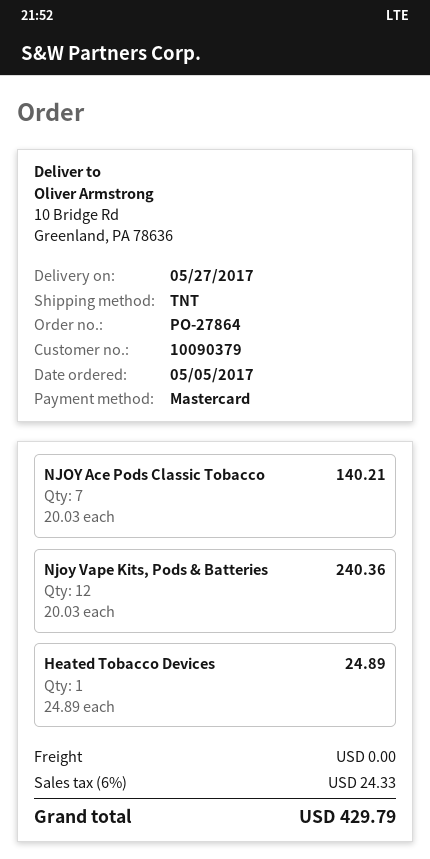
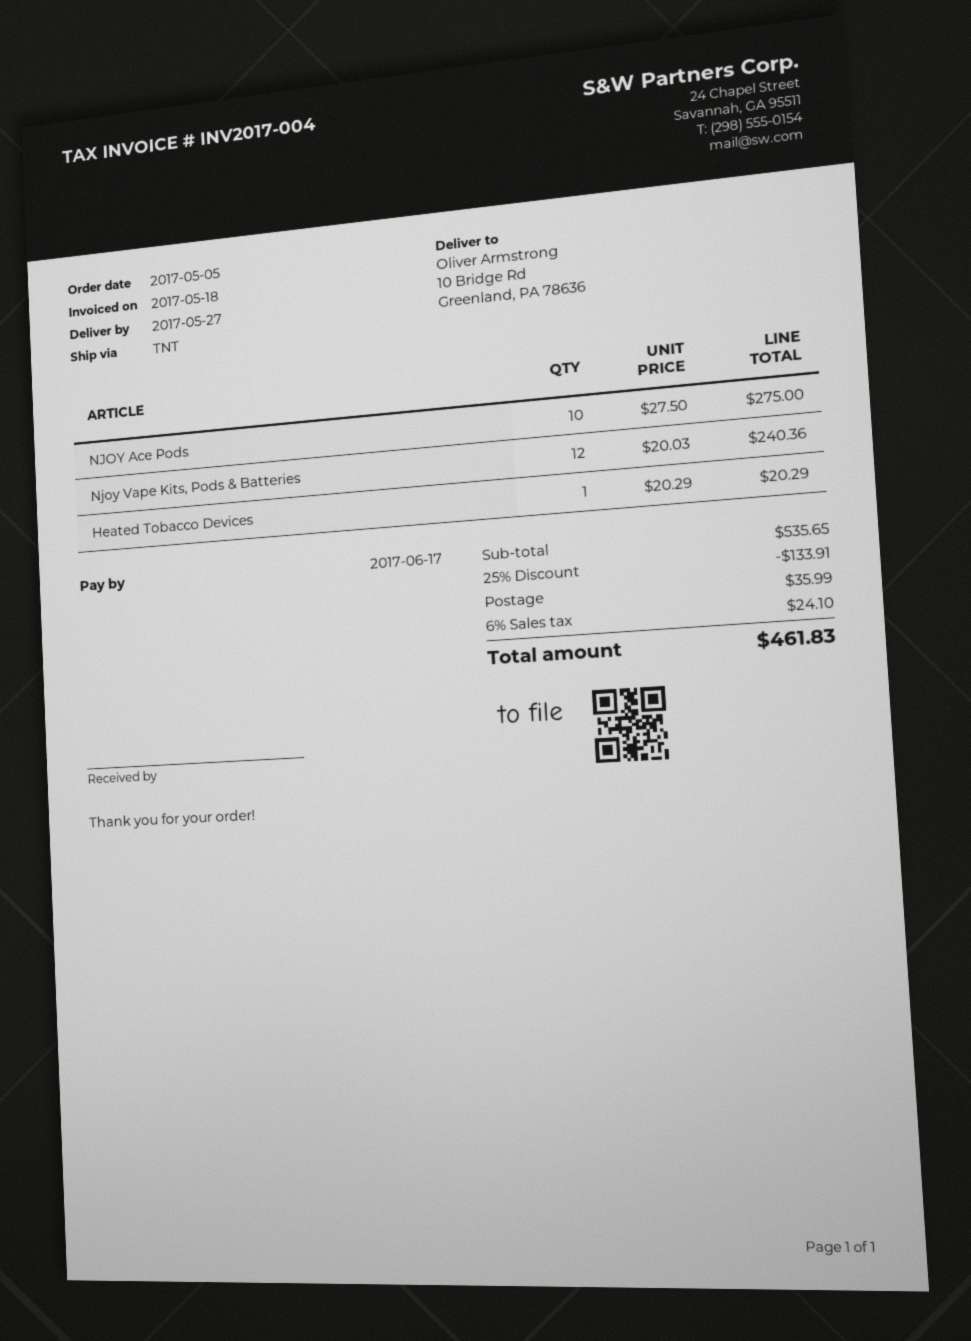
NJOY Ace Pods Classic Tobacco: 7 x 20.03 = 140.21 -> none
Heated Tobacco Devices: 1 x 24.89 = 24.89 -> 1 x 20.29 = 20.29
NJOY Ace Pods: none -> 10 x 27.50 = 275.00
discount: none -> 25% = 133.91
shipping: 0.00 -> 35.99
tax: 6% = 24.33 -> 6% = 24.10
total: 429.79 -> 461.83

